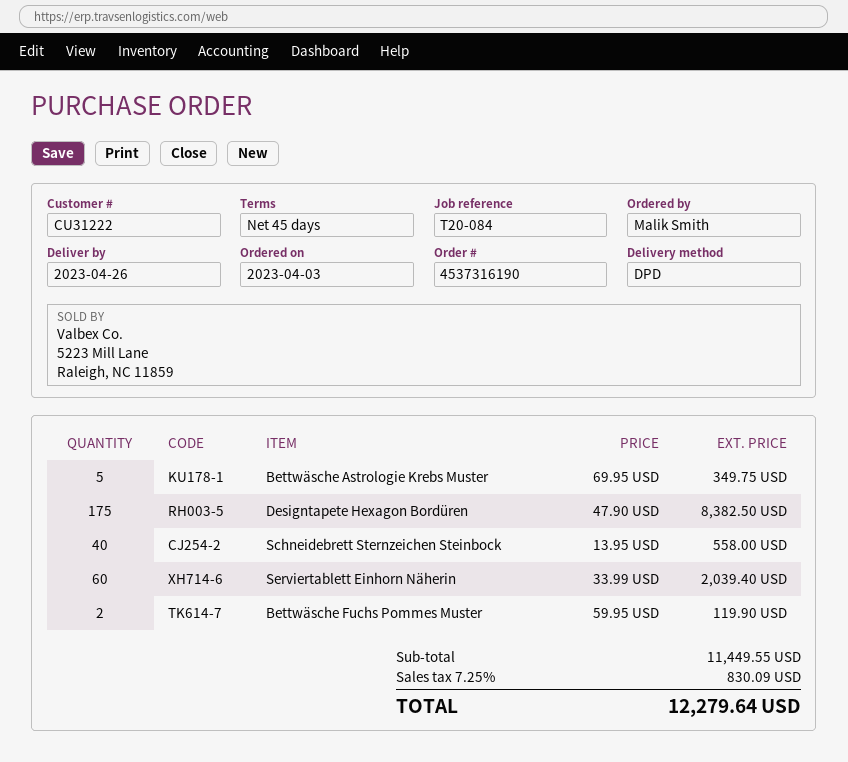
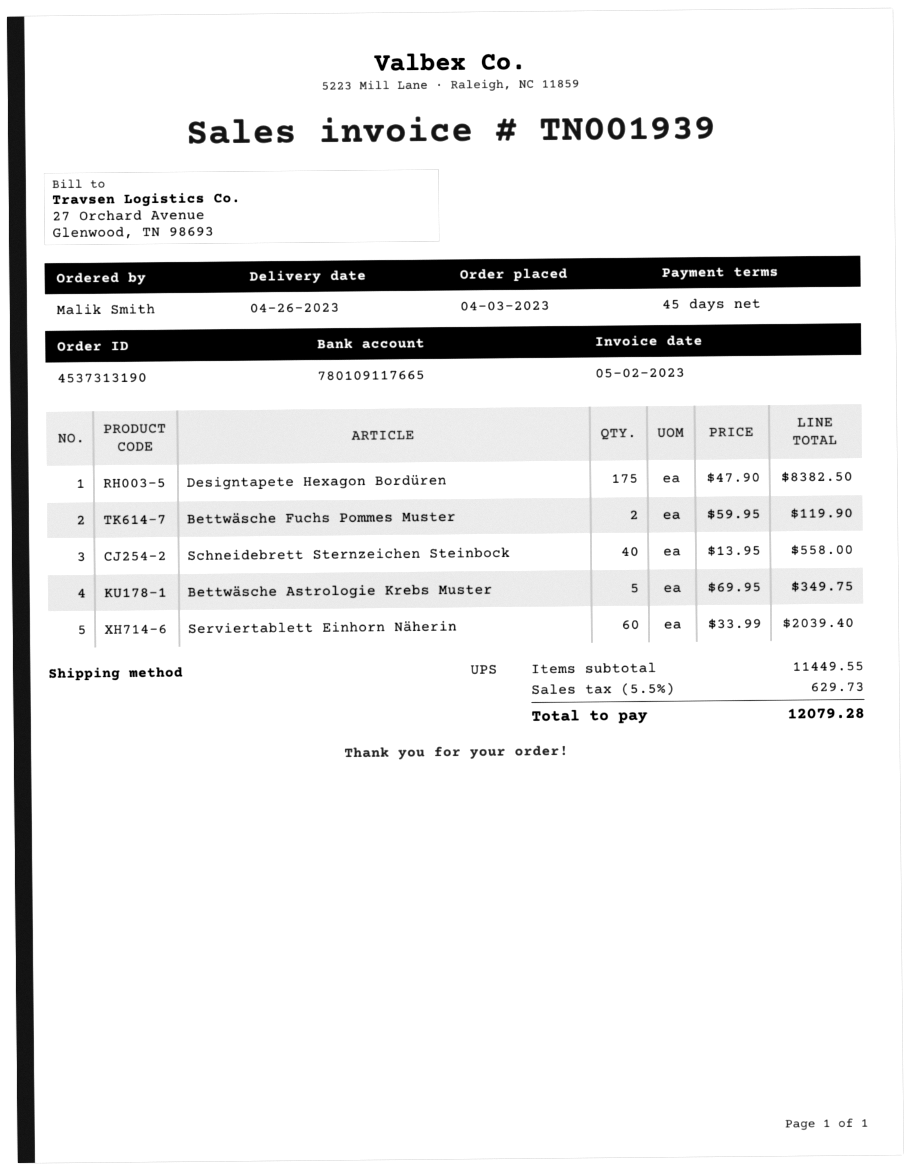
order number: 4537316190 -> 4537313190
shipping method: DPD -> UPS
tax: 7.25% = 830.09 -> 5.5% = 629.73
total: 12279.64 -> 12079.28

